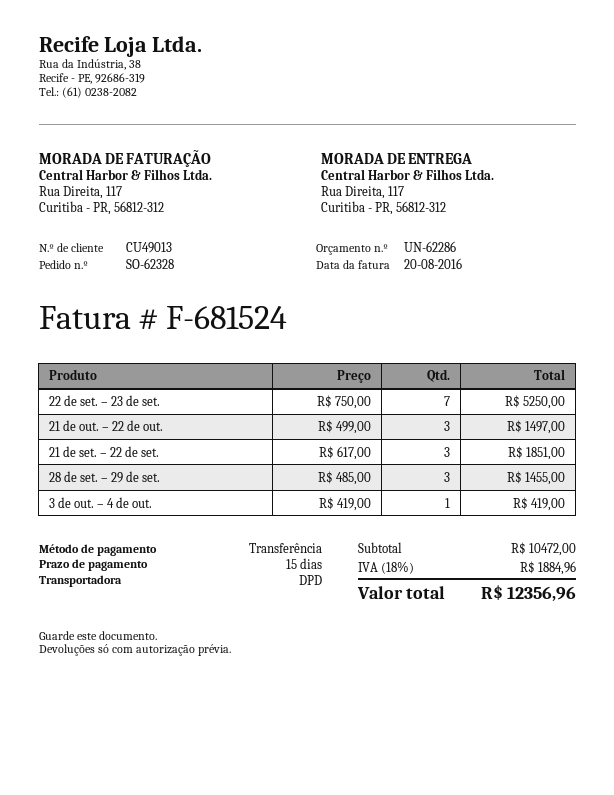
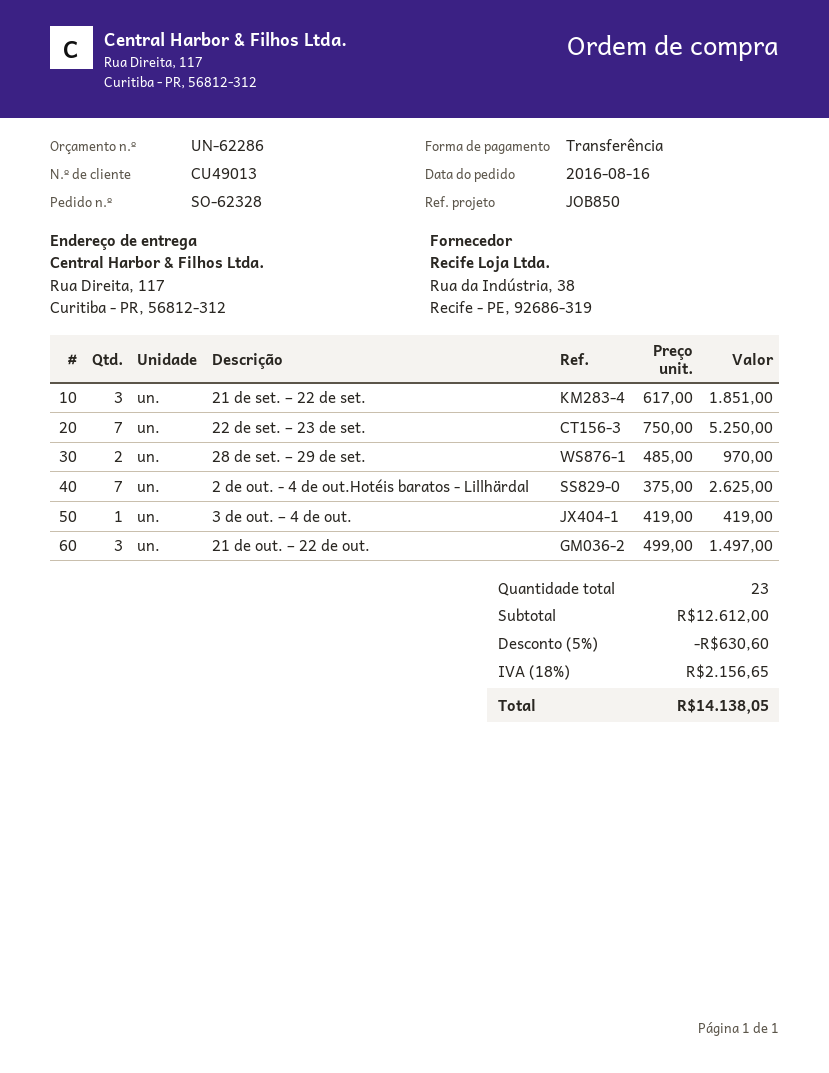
28 de set. – 29 de set.: 3 x 485.00 = 1455.00 -> 2 x 485.00 = 970.00
2 de out. - 4 de out.Hotéis baratos - Lillhärdal: none -> 7 x 375.00 = 2625.00
subtotal: 10472.00 -> 12612.00
discount: none -> 5% = 630.60
tax: 18% = 1884.96 -> 18% = 2156.65
total: 12356.96 -> 14138.05

